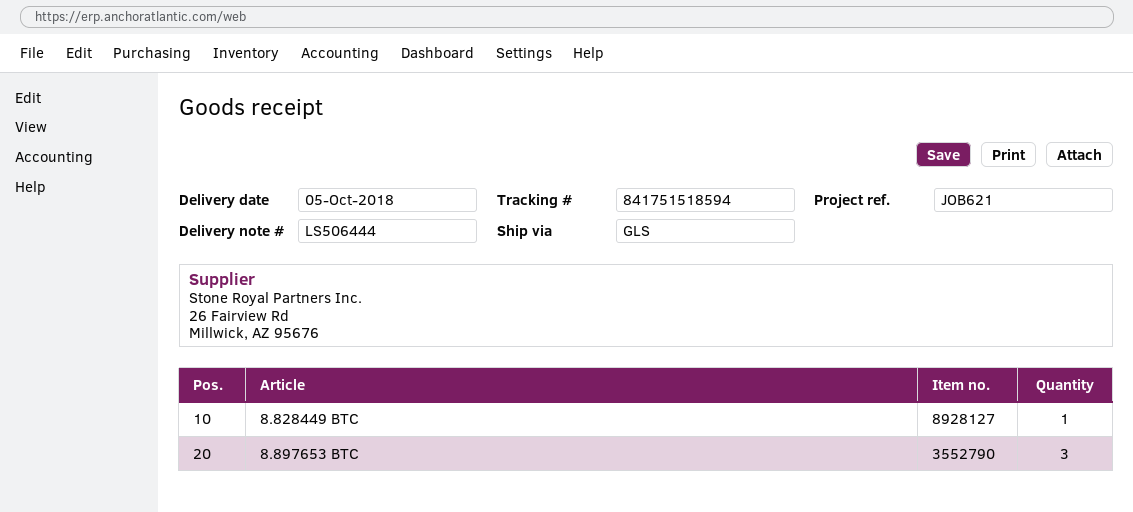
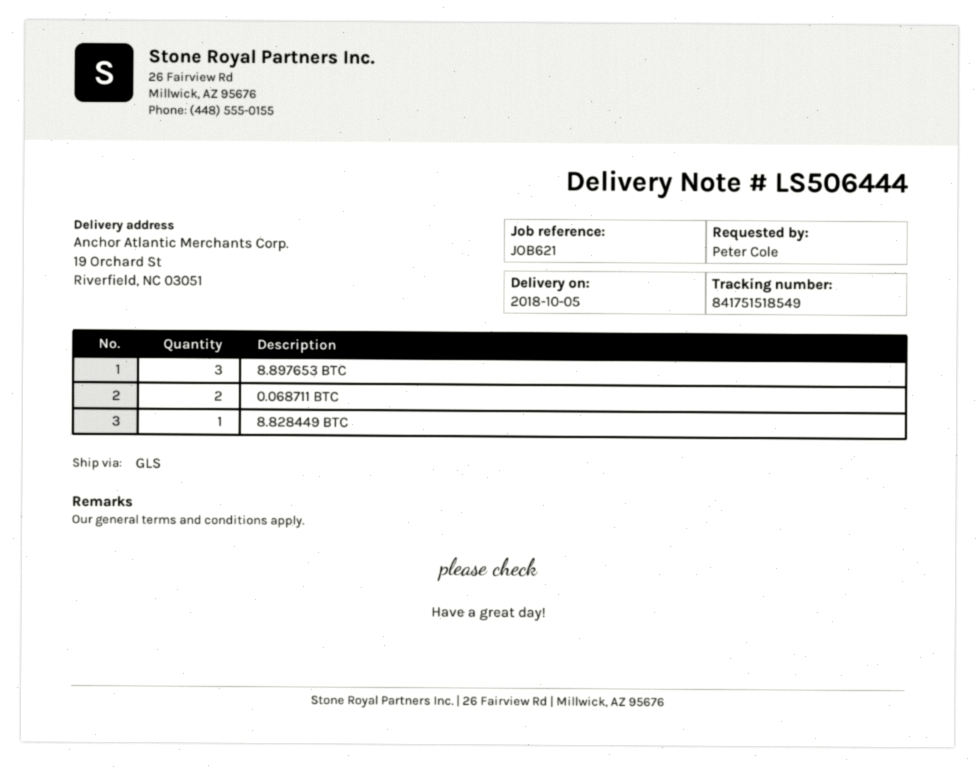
tracking number: 841751518594 -> 841751518549
0.068711 BTC: none -> 2

